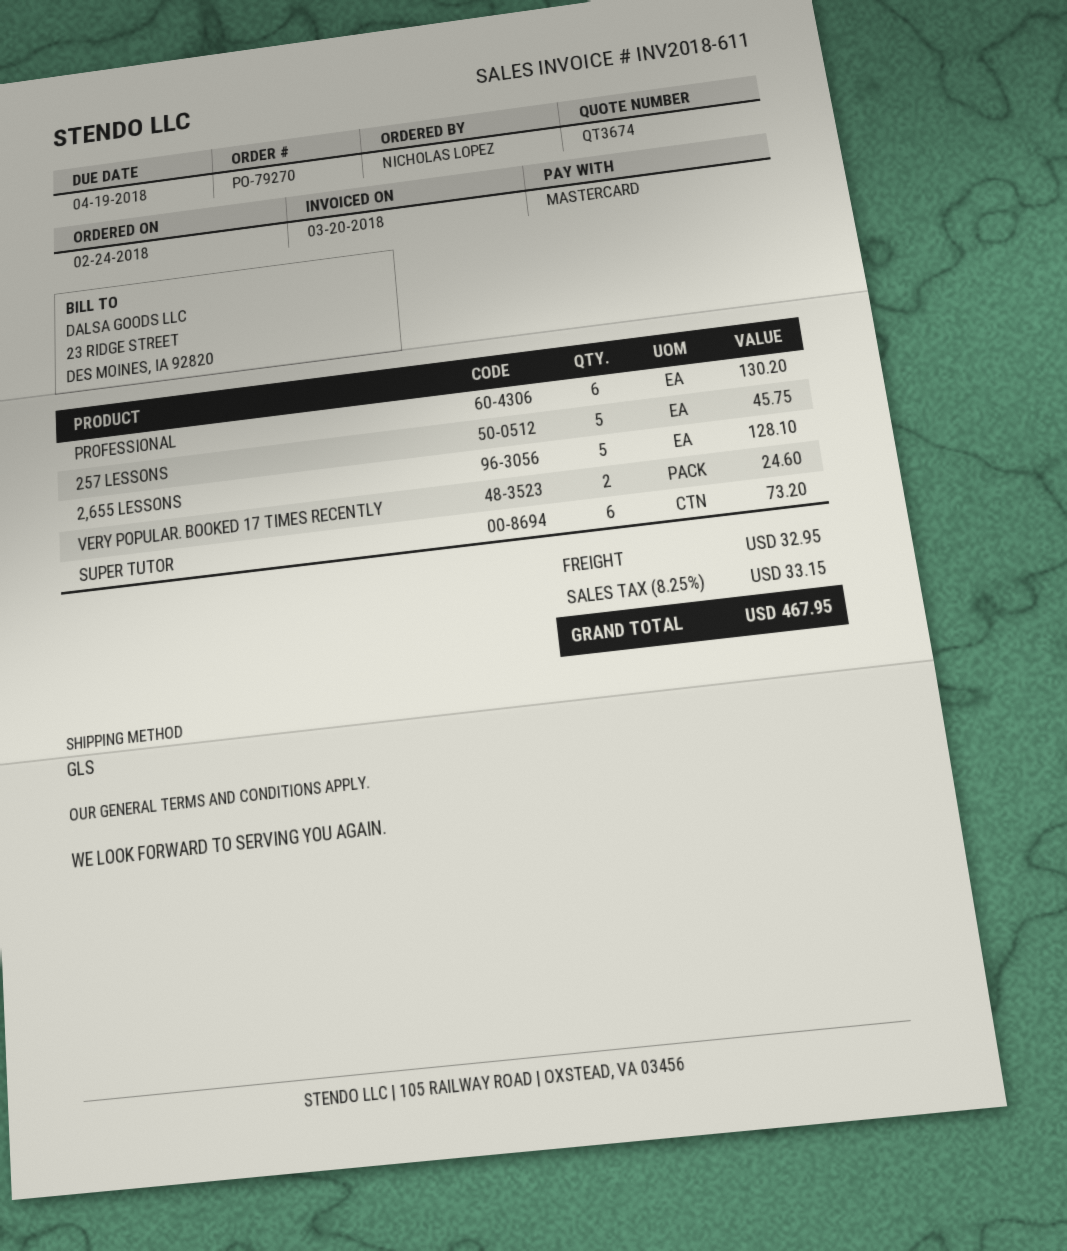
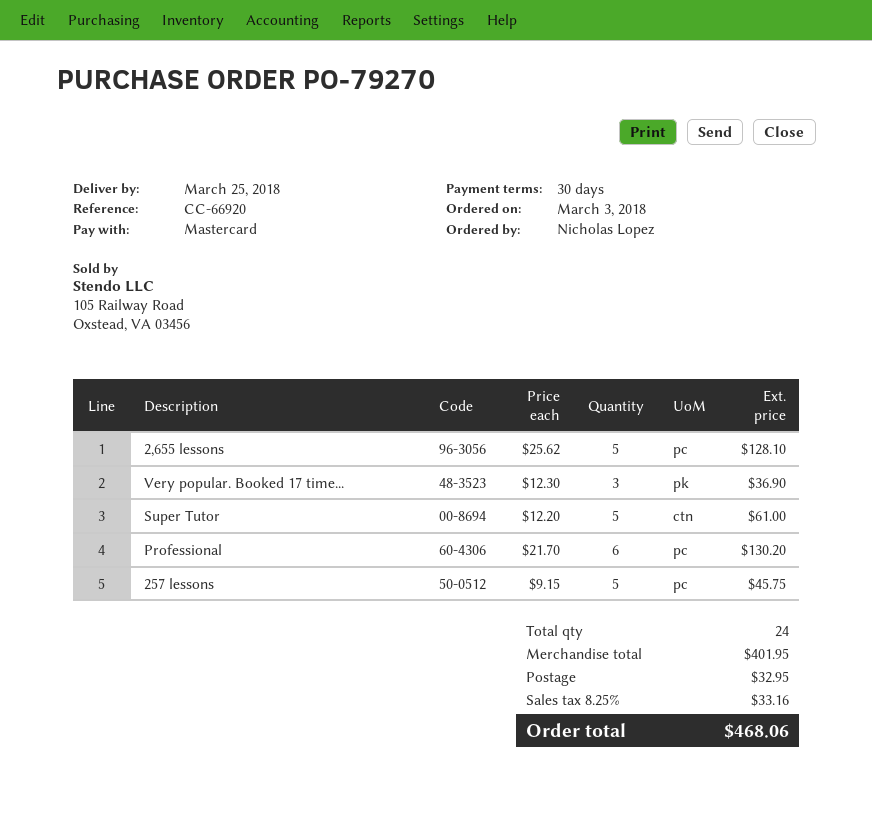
order date: 2018-02-24 -> 2018-03-03
VERY POPULAR. BOOKED 17 TIMES RECENTLY: 2 for 24.60 -> 3 for 36.90
SUPER TUTOR: 6 for 73.20 -> 5 for 61.00
tax: 8.25% = 33.15 -> 8.25% = 33.16
total: 467.95 -> 468.06

